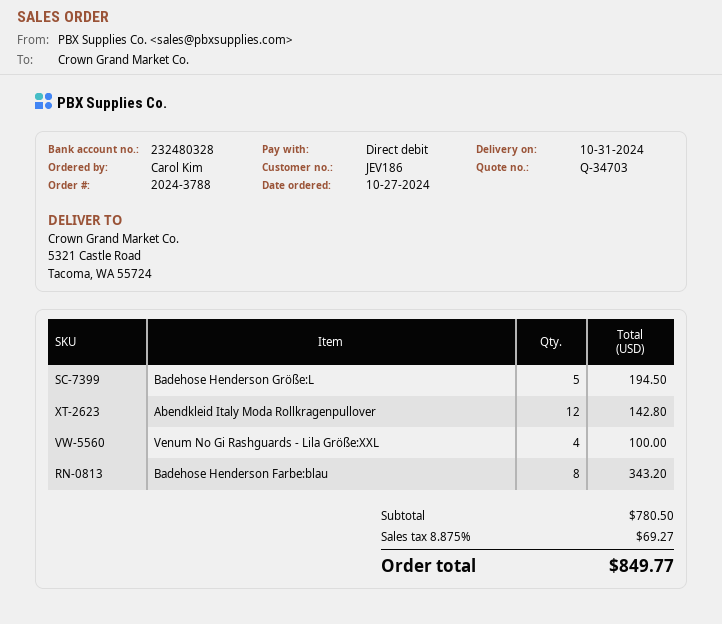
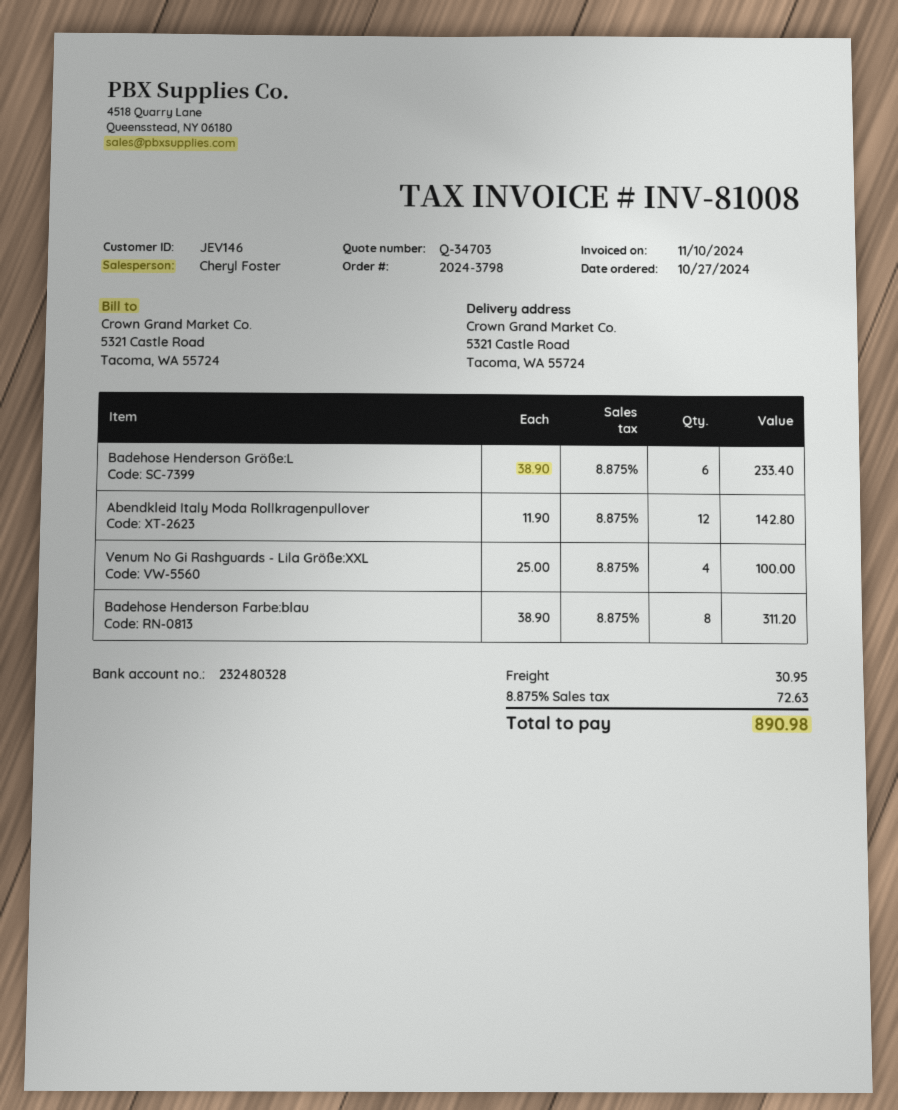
order number: 2024-3788 -> 2024-3798
customer number: JEV186 -> JEV146
Badehose Henderson Größe:L: 5 for 194.50 -> 6 for 233.40
Badehose Henderson Farbe:blau: 8 for 343.20 -> 8 for 311.20
shipping: none -> 30.95
tax: 8.875% = 69.27 -> 8.875% = 72.63
total: 849.77 -> 890.98

